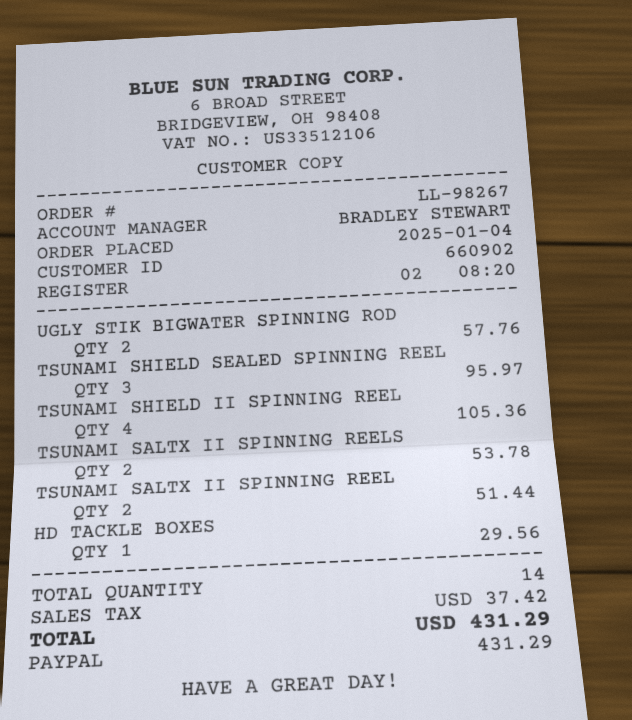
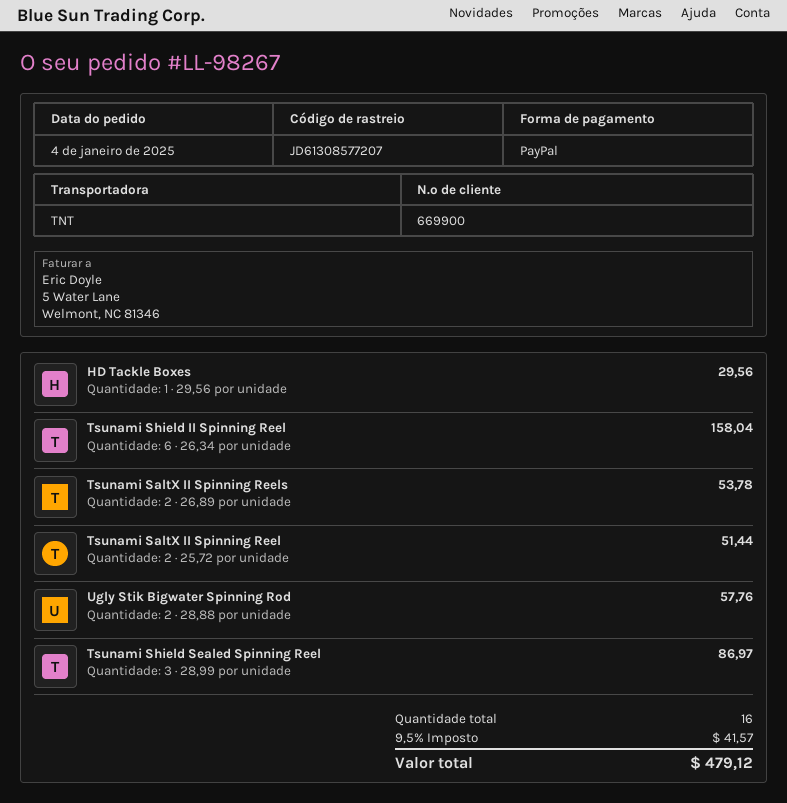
customer number: 660902 -> 669900
TSUNAMI SHIELD SEALED SPINNING REEL: 3 for 95.97 -> 3 for 86.97
TSUNAMI SHIELD II SPINNING REEL: 4 for 105.36 -> 6 for 158.04
total quantity: 14 -> 16
tax: 37.42 -> 41.57
total: 431.29 -> 479.12

